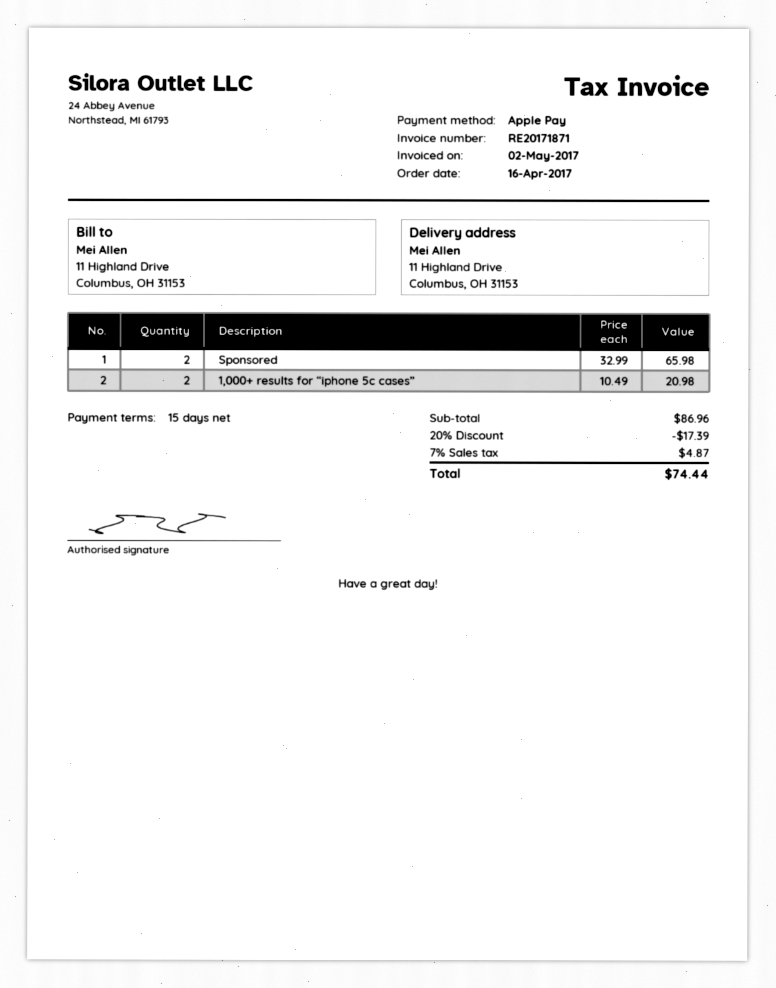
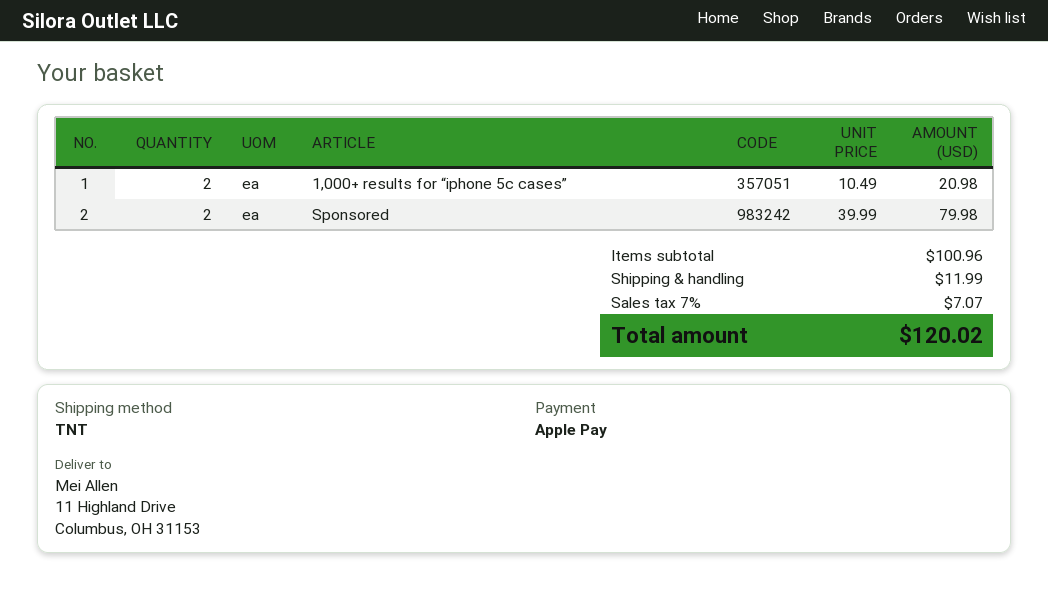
Sponsored: 2 x 32.99 = 65.98 -> 2 x 39.99 = 79.98
subtotal: 86.96 -> 100.96
discount: 20% = 17.39 -> none
shipping: none -> 11.99
tax: 7% = 4.87 -> 7% = 7.07
total: 74.44 -> 120.02

